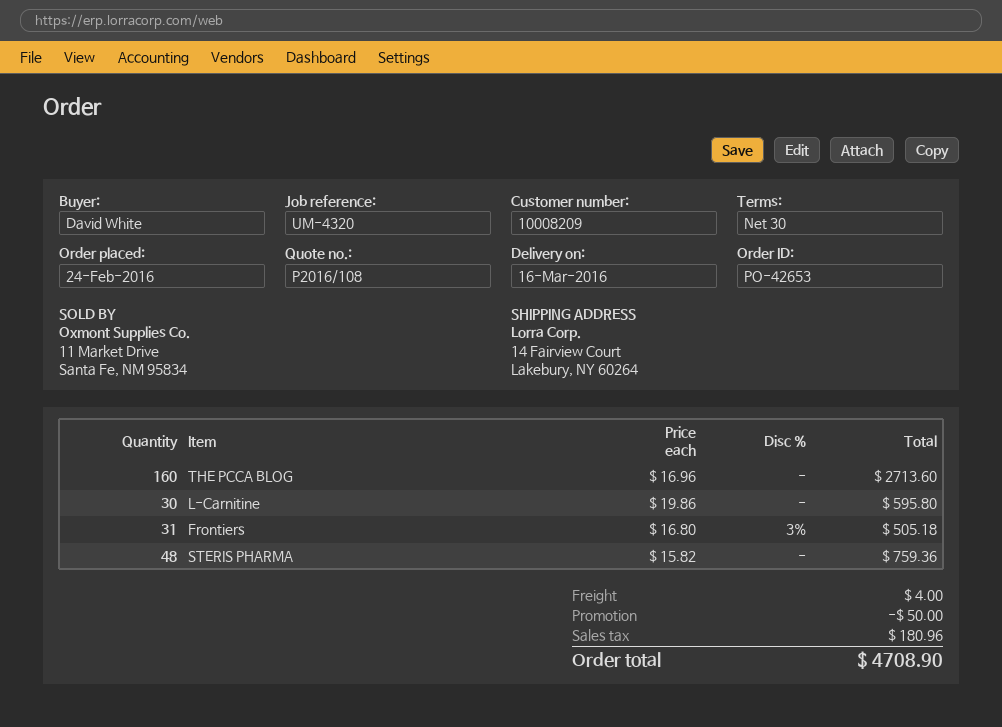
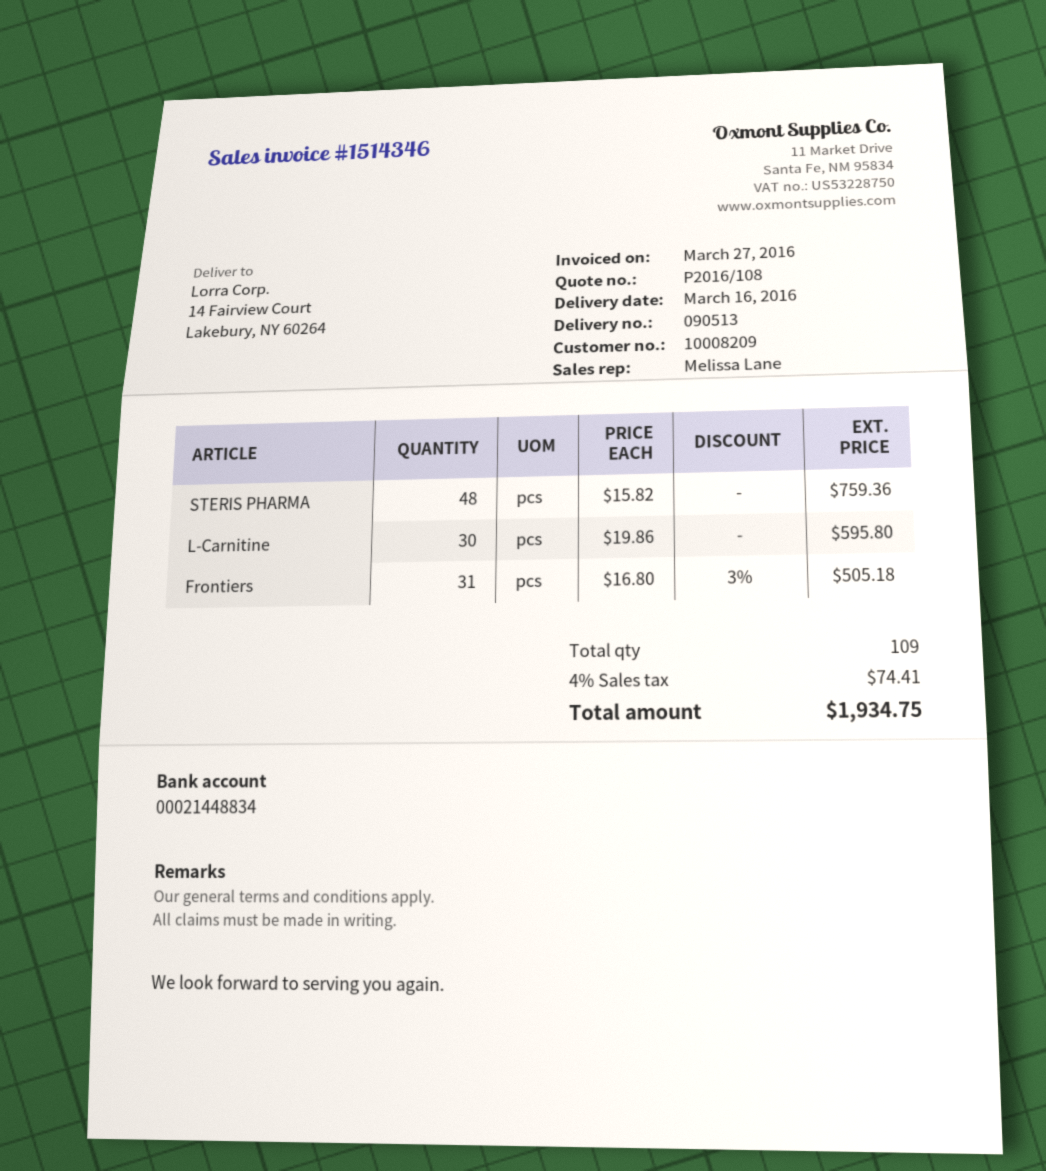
THE PCCA BLOG: 160 x 16.96 = 2713.60 -> none
discount: 50.00 -> none
shipping: 4.00 -> none
tax: 180.96 -> 74.41
total: 4708.90 -> 1934.75

